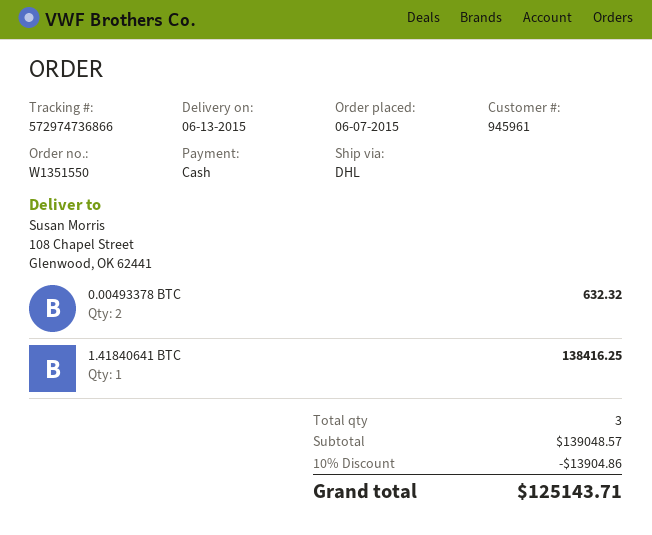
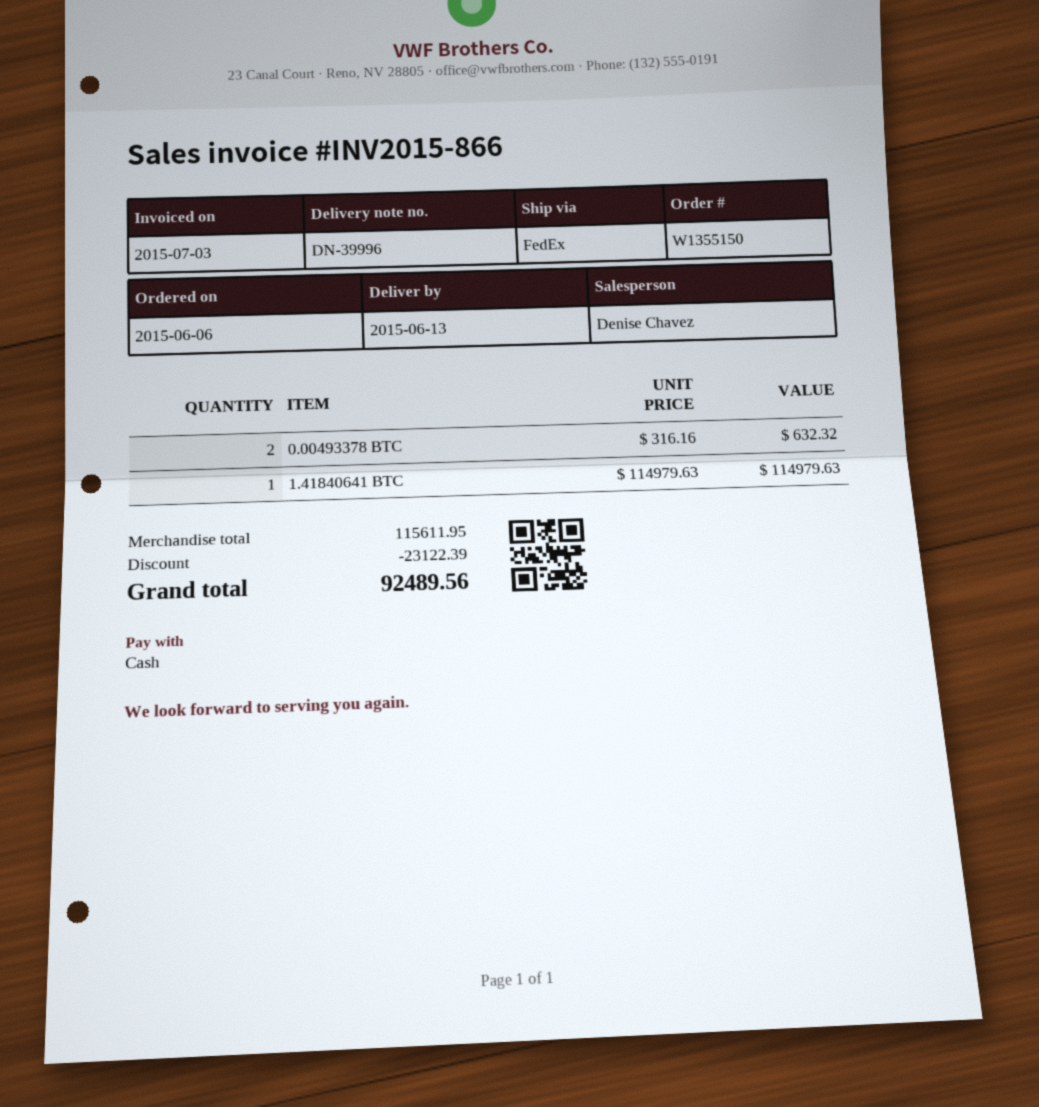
order number: W1351550 -> W1355150
order date: 2015-06-07 -> 2015-06-06
shipping method: DHL -> FedEx
1.41840641 BTC: 1 for 138416.25 -> 1 for 114979.63
subtotal: 139048.57 -> 115611.95
discount: 13904.86 -> 23122.39
total: 125143.71 -> 92489.56

